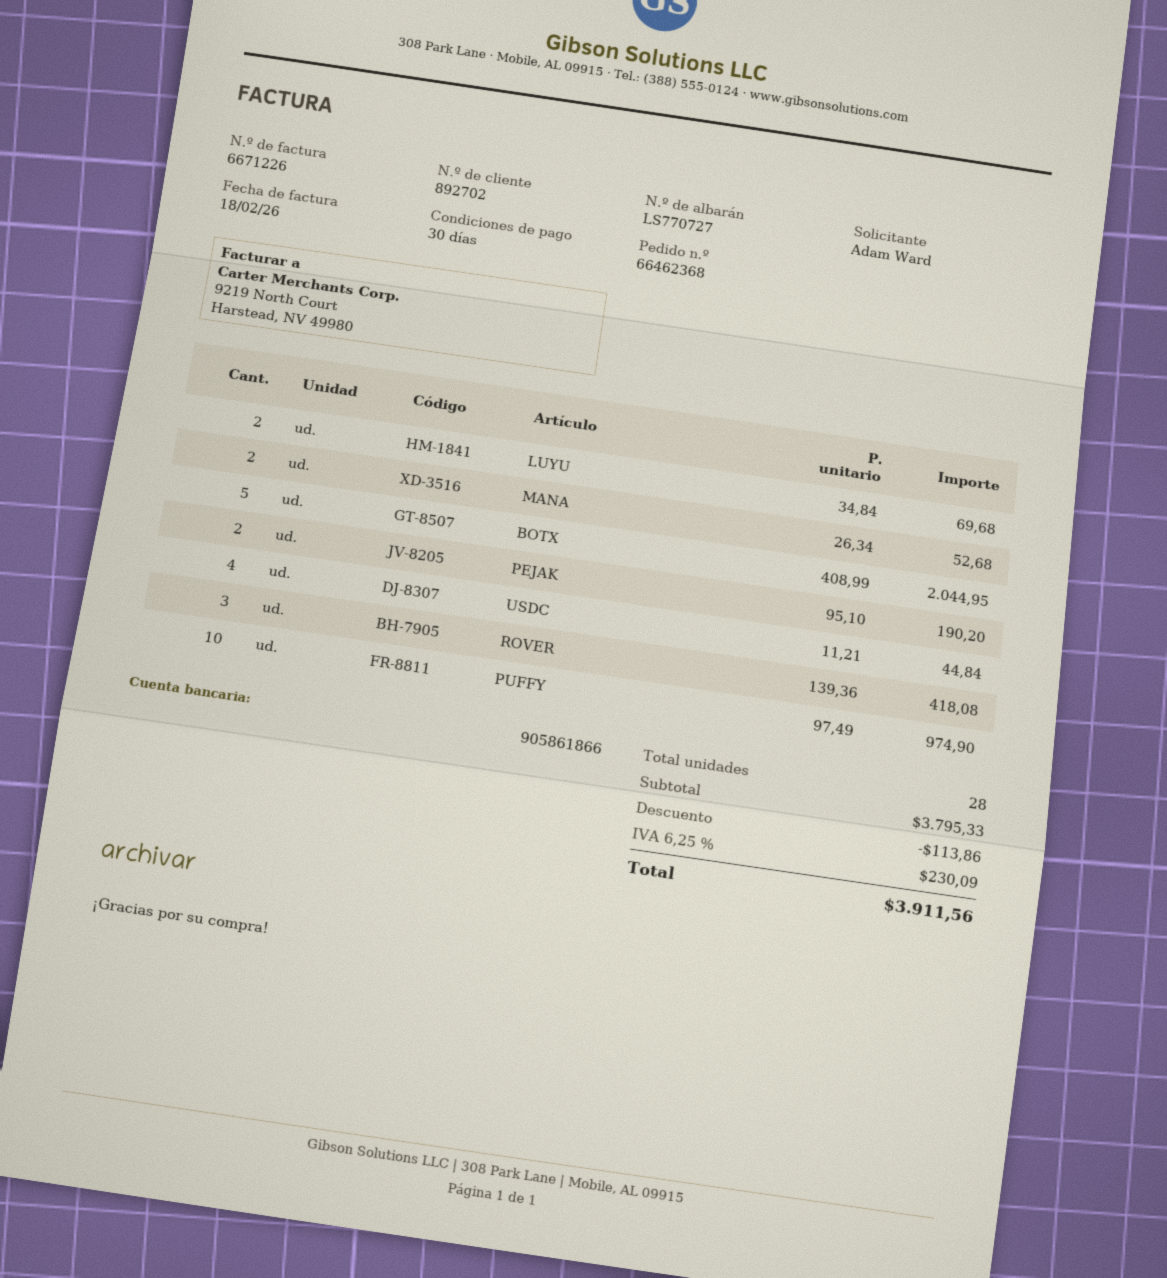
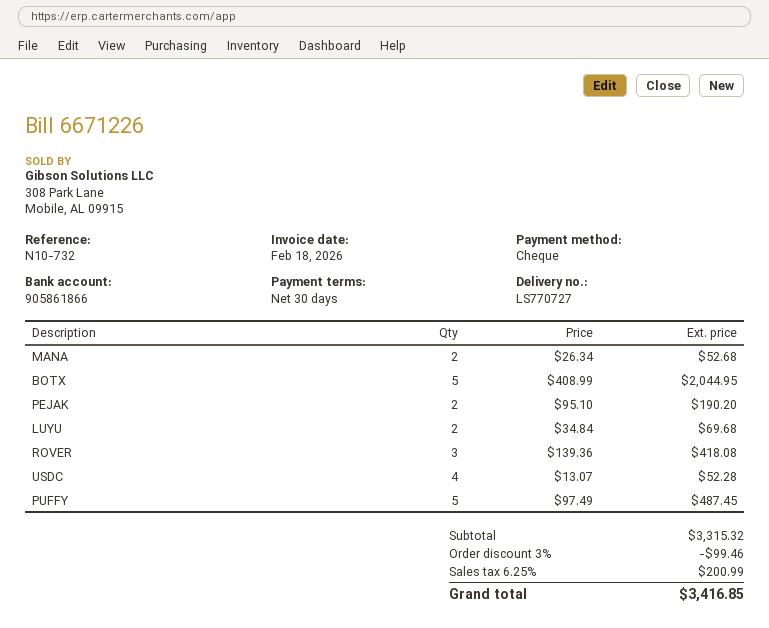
USDC: 4 x 11.21 = 44.84 -> 4 x 13.07 = 52.28
PUFFY: 10 x 97.49 = 974.90 -> 5 x 97.49 = 487.45
subtotal: 3795.33 -> 3315.32
discount: 113.86 -> 99.46
tax: 6.25% = 230.09 -> 6.25% = 200.99
total: 3911.56 -> 3416.85

